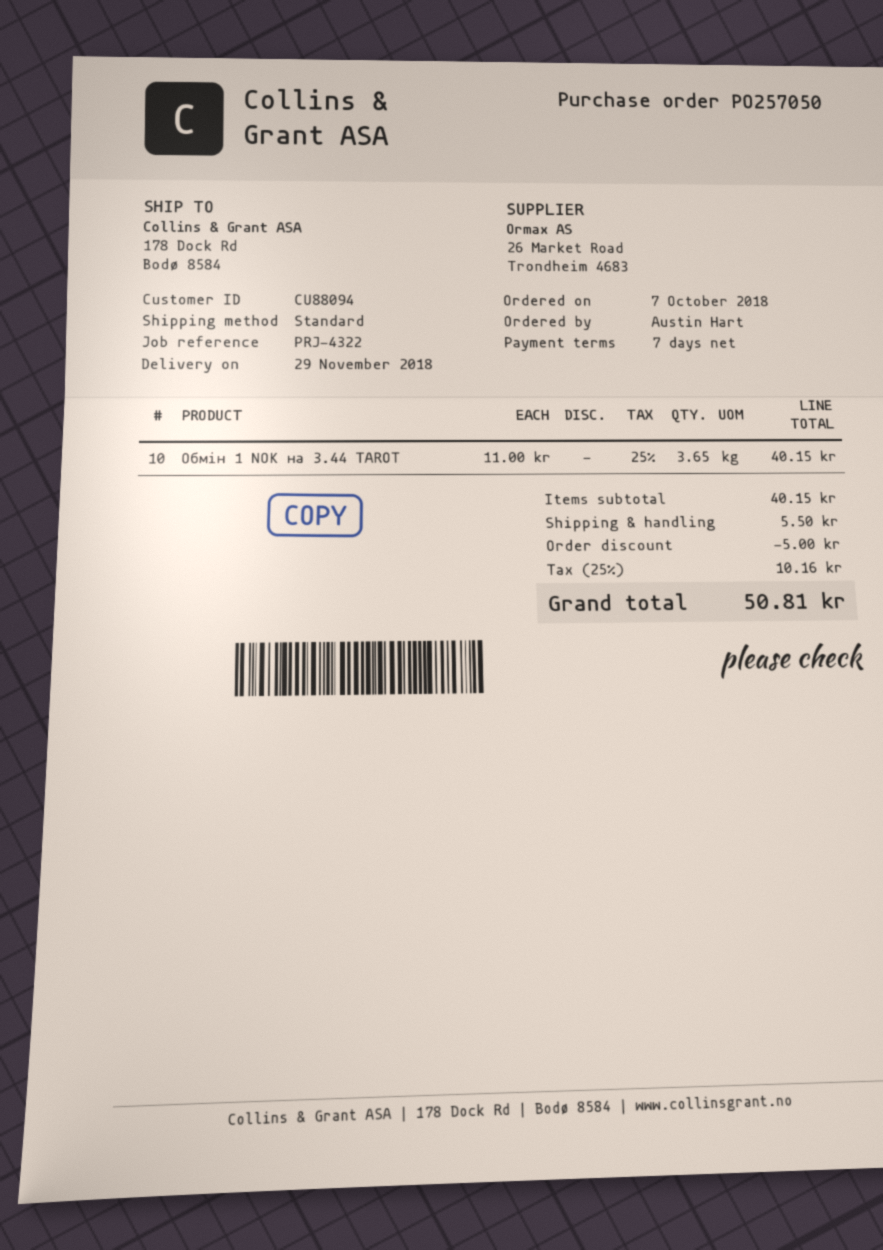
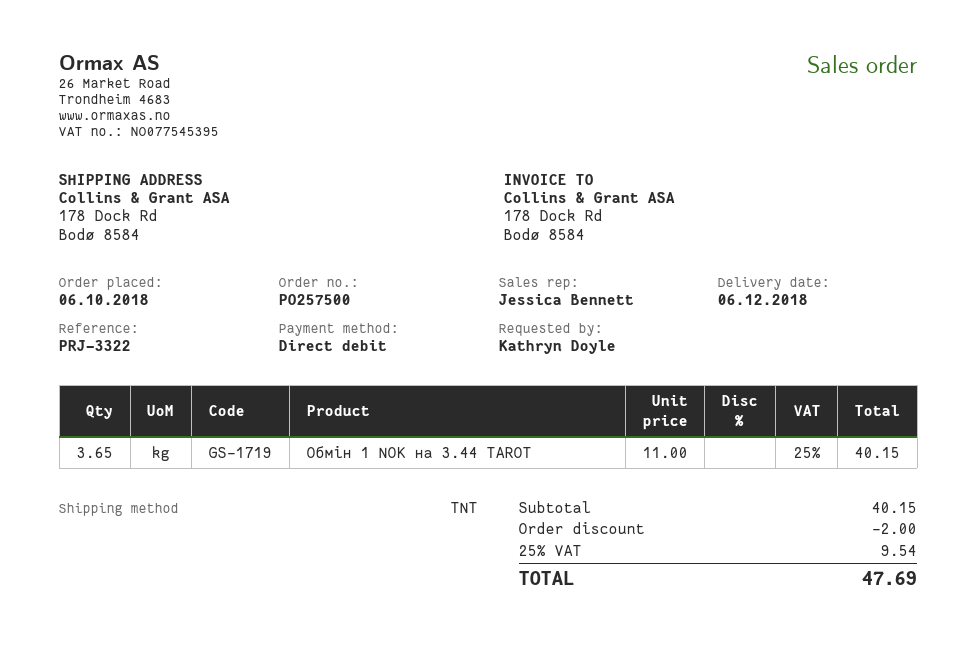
order number: PO257050 -> PO257500
order date: 2018-10-07 -> 2018-10-06
delivery date: 2018-11-29 -> 2018-12-06
reference: PRJ-4322 -> PRJ-3322
ordered by: Austin Hart -> Kathryn Doyle
shipping method: standard -> TNT
discount: 5.00 -> 2.00
shipping: 5.50 -> none
tax: 25% = 10.16 -> 25% = 9.54
total: 50.81 -> 47.69

